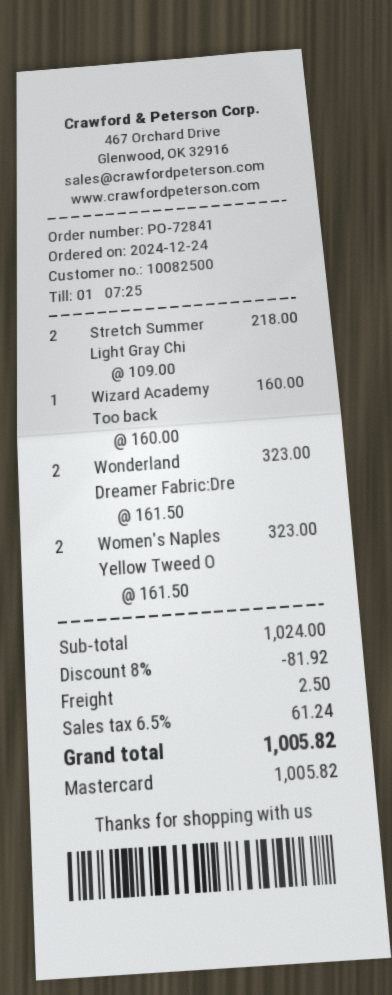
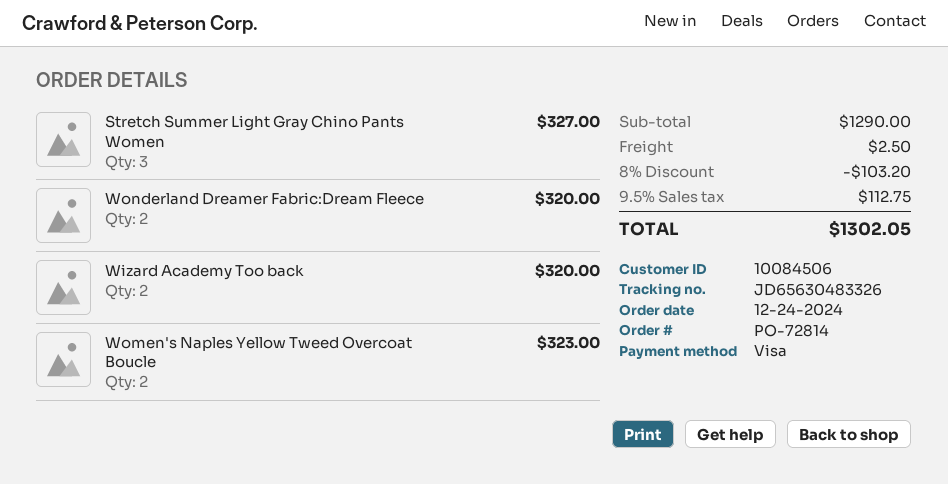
order number: PO-72841 -> PO-72814
customer number: 10082500 -> 10084506
payment method: Mastercard -> Visa
Stretch Summer Light Gray Chi: 2 for 218.00 -> 3 for 327.00
Wizard Academy Too back: 1 for 160.00 -> 2 for 320.00
Wonderland Dreamer Fabric:Dre: 2 for 323.00 -> 2 for 320.00
subtotal: 1024.00 -> 1290.00
discount: 8% = 81.92 -> 8% = 103.20
tax: 6.5% = 61.24 -> 9.5% = 112.75
total: 1005.82 -> 1302.05

